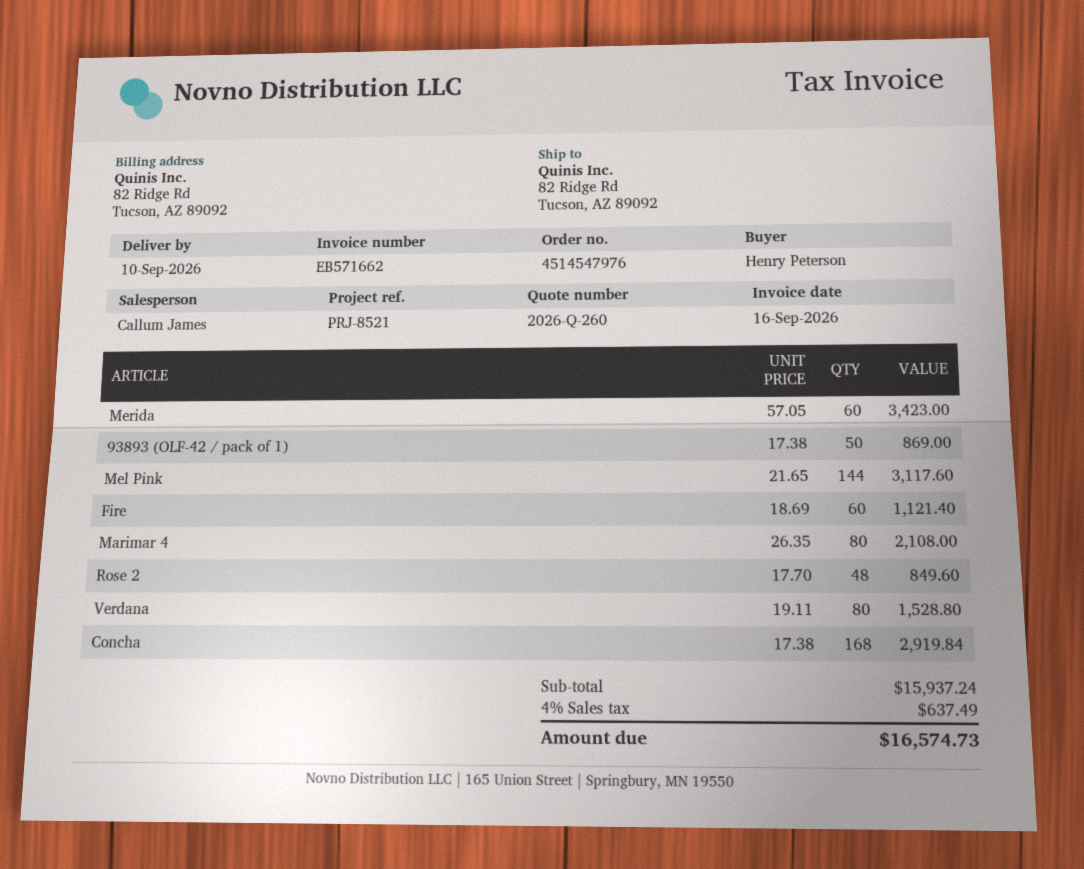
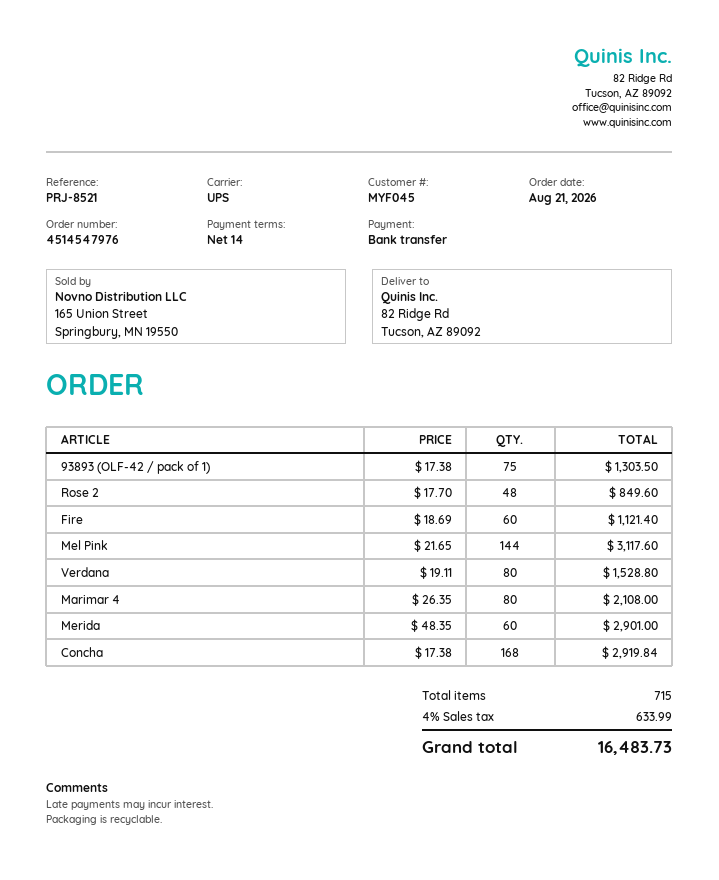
Merida: 60 x 57.05 = 3423.00 -> 60 x 48.35 = 2901.00
93893 (OLF-42 / pack of 1): 50 x 17.38 = 869.00 -> 75 x 17.38 = 1303.50
tax: 4% = 637.49 -> 4% = 633.99
total: 16574.73 -> 16483.73

